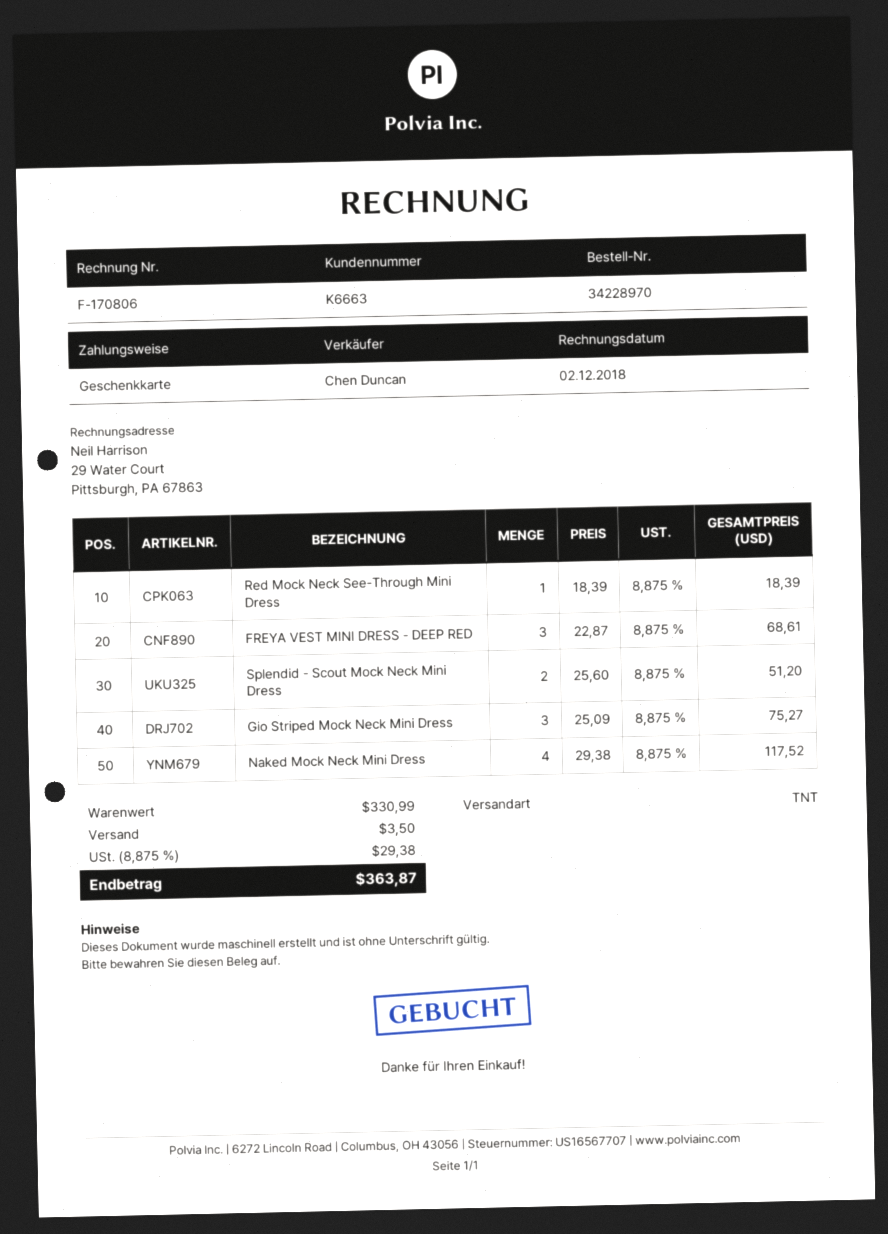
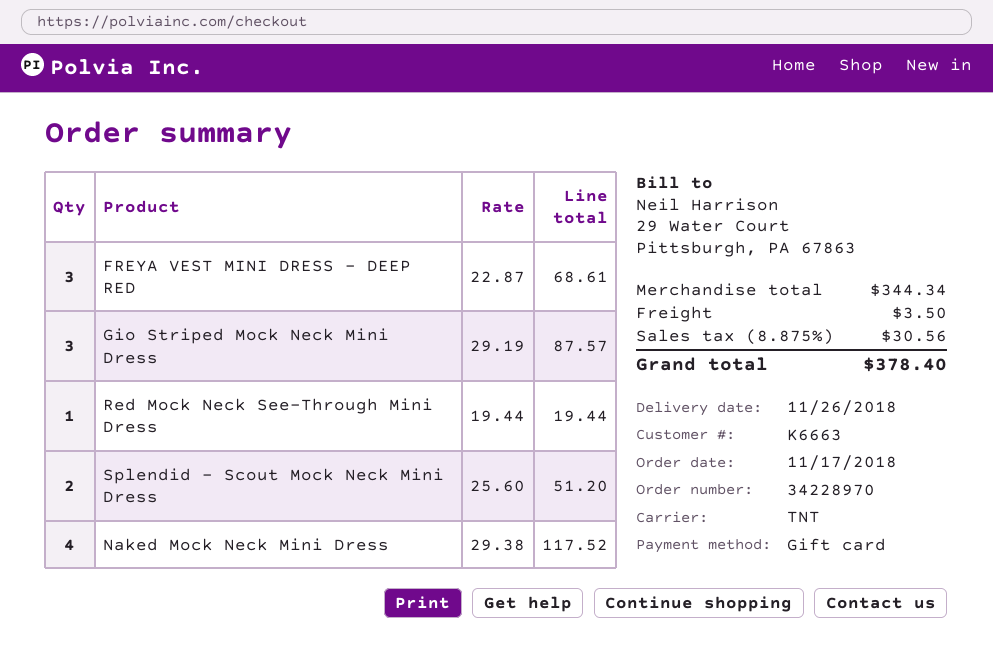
Red Mock Neck See-Through Mini Dress: 1 x 18.39 = 18.39 -> 1 x 19.44 = 19.44
Gio Striped Mock Neck Mini Dress: 3 x 25.09 = 75.27 -> 3 x 29.19 = 87.57
subtotal: 330.99 -> 344.34
tax: 8.875% = 29.38 -> 8.875% = 30.56
total: 363.87 -> 378.40

